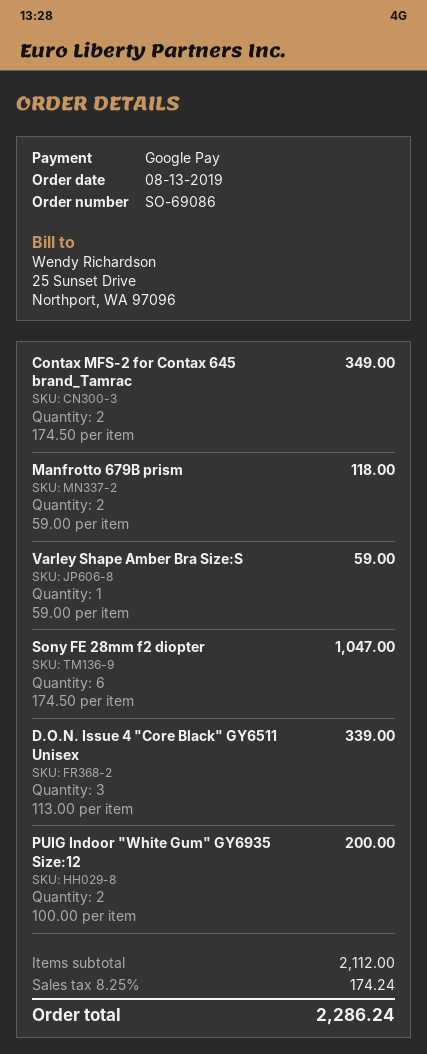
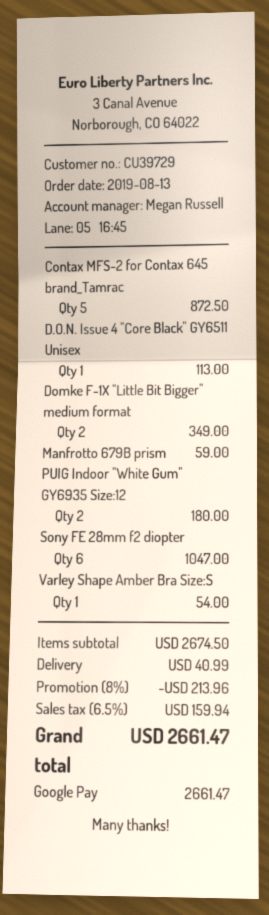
Contax MFS-2 for Contax 645 brand_Tamrac: 2 for 349.00 -> 5 for 872.50
Manfrotto 679B prism: 2 for 118.00 -> 1 for 59.00
Varley Shape Amber Bra Size:S: 1 for 59.00 -> 1 for 54.00
D.O.N. Issue 4 "Core Black" GY6511 Unisex: 3 for 339.00 -> 1 for 113.00
PUIG Indoor "White Gum" GY6935 Size:12: 2 for 200.00 -> 2 for 180.00
Domke F-1X "Little Bit Bigger" medium format: none -> 2 for 349.00
subtotal: 2112.00 -> 2674.50
discount: none -> 8% = 213.96
shipping: none -> 40.99
tax: 8.25% = 174.24 -> 6.5% = 159.94
total: 2286.24 -> 2661.47

